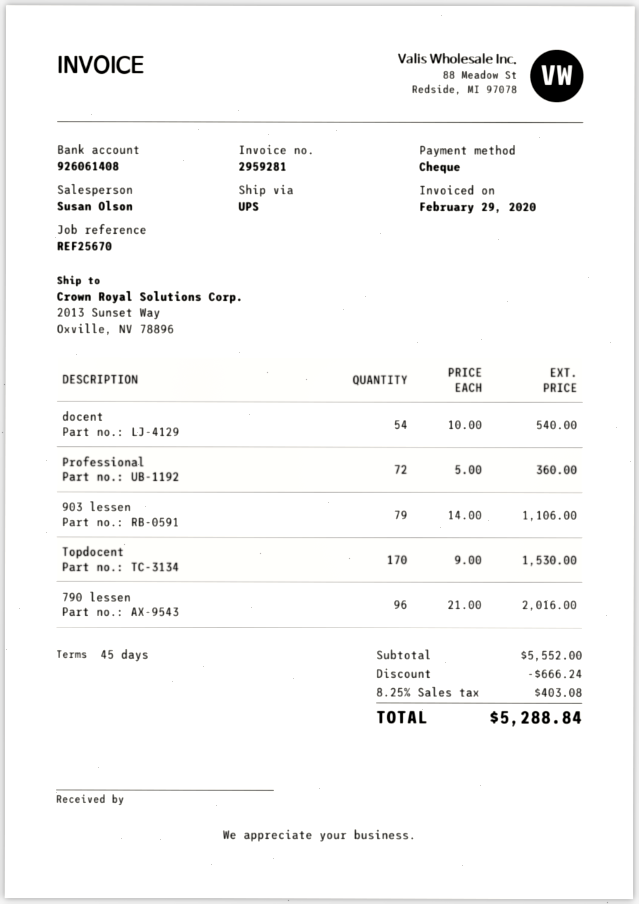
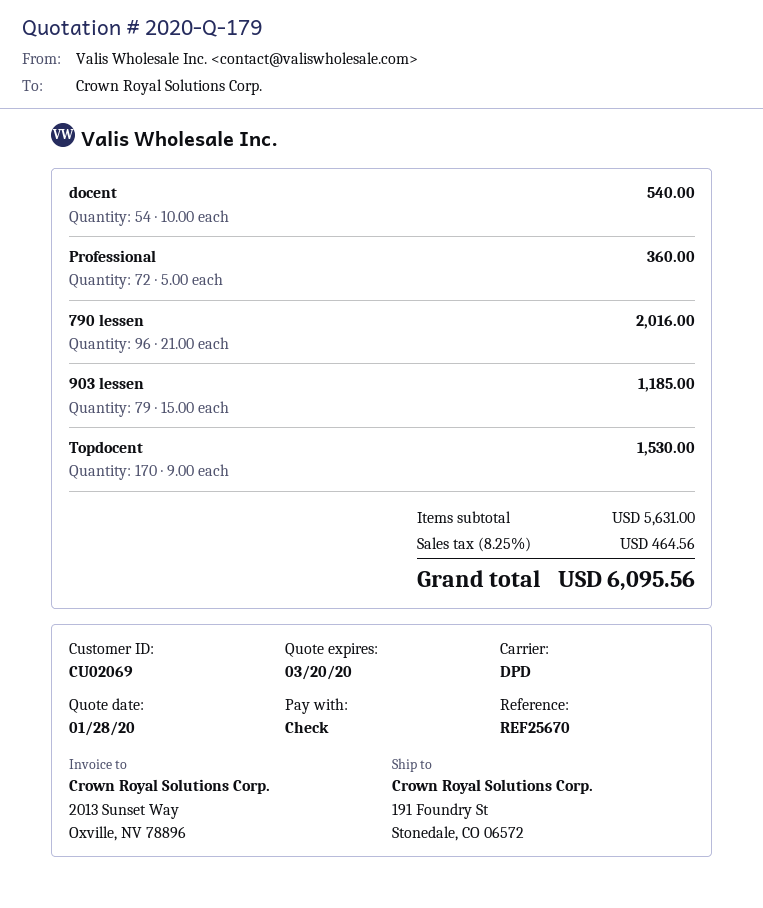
shipping method: UPS -> DPD
ship to: 2013 Sunset Way, Oxville, NV 78896 -> 191 Foundry St, Stonedale, CO 06572
903 lessen: 79 x 14.00 = 1106.00 -> 79 x 15.00 = 1185.00
subtotal: 5552.00 -> 5631.00
discount: 666.24 -> none
tax: 8.25% = 403.08 -> 8.25% = 464.56
total: 5288.84 -> 6095.56

